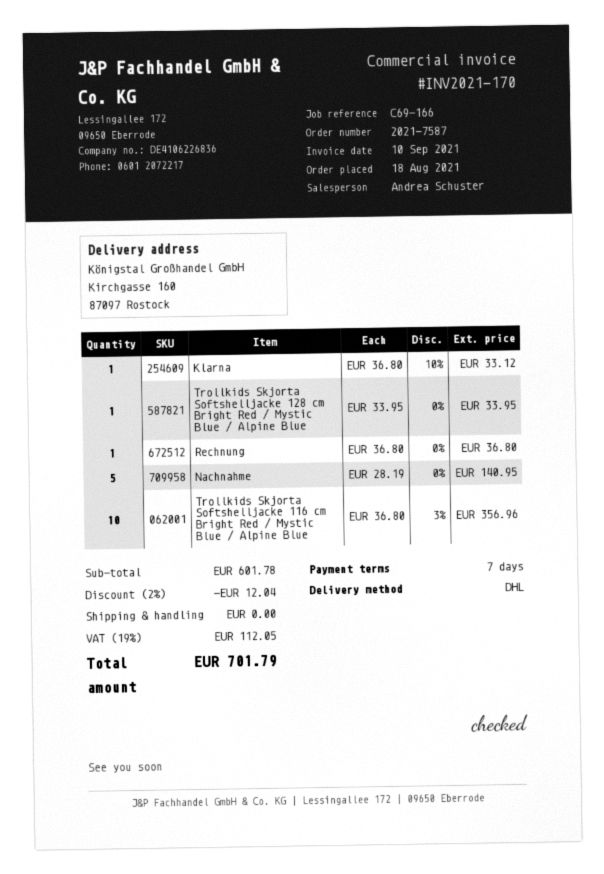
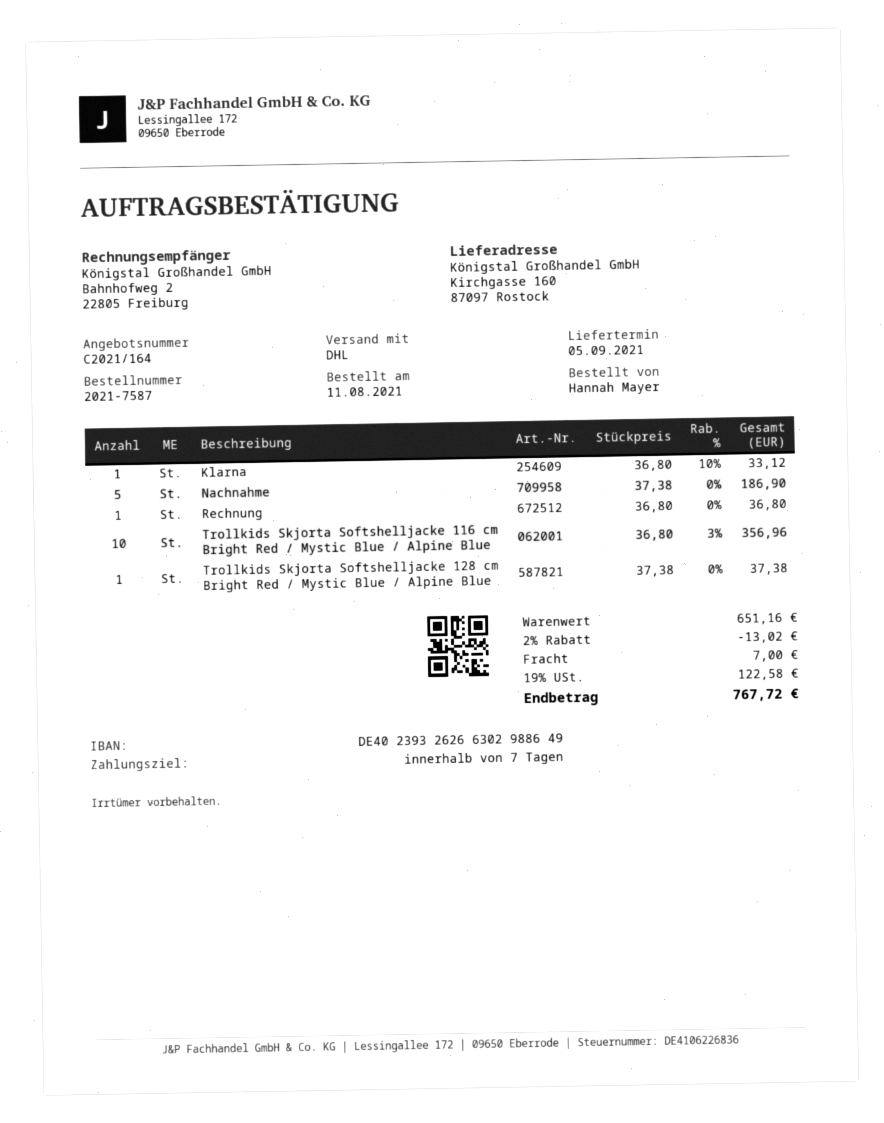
order date: 2021-08-18 -> 2021-08-11
Trollkids Skjorta Softshelljacke 128 cm Bright Red / Mystic Blue / Alpine Blue: 1 x 33.95 = 33.95 -> 1 x 37.38 = 37.38
Nachnahme: 5 x 28.19 = 140.95 -> 5 x 37.38 = 186.90
subtotal: 601.78 -> 651.16
discount: 2% = 12.04 -> 2% = 13.02
shipping: 0.00 -> 7.00
tax: 19% = 112.05 -> 19% = 122.58
total: 701.79 -> 767.72

